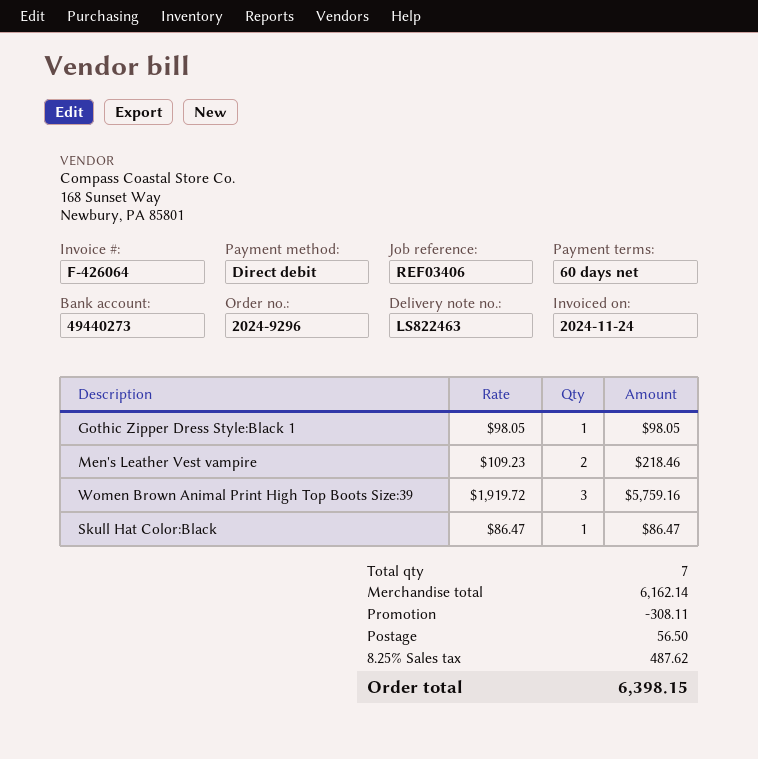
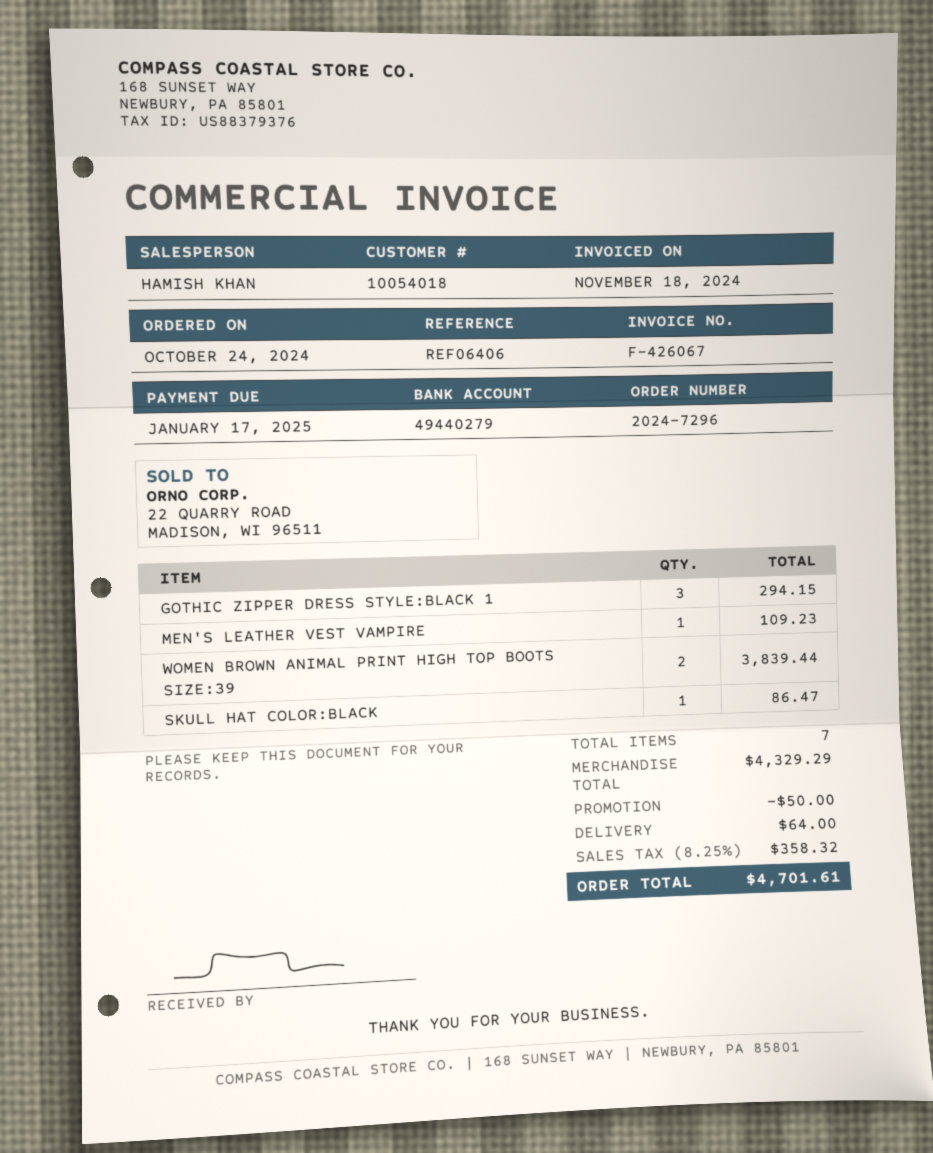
order number: 2024-9296 -> 2024-7296
invoice number: F-426064 -> F-426067
invoice date: 2024-11-24 -> 2024-11-18
reference: REF03406 -> REF06406
bank account: 49440273 -> 49440279
Gothic Zipper Dress Style:Black 1: 1 for 98.05 -> 3 for 294.15
Men's Leather Vest vampire: 2 for 218.46 -> 1 for 109.23
Women Brown Animal Print High Top Boots Size:39: 3 for 5759.16 -> 2 for 3839.44
subtotal: 6162.14 -> 4329.29
discount: 308.11 -> 50.00
shipping: 56.50 -> 64.00
tax: 8.25% = 487.62 -> 8.25% = 358.32
total: 6398.15 -> 4701.61

